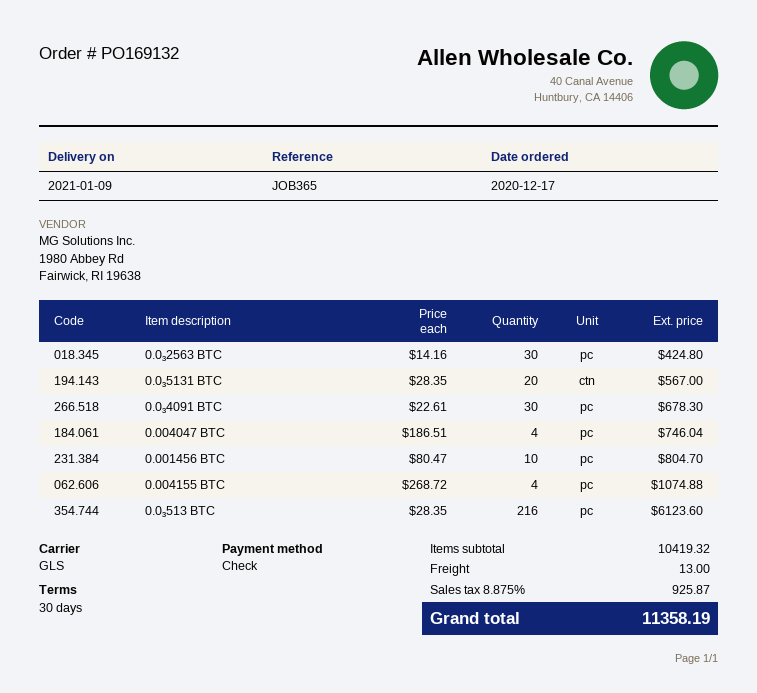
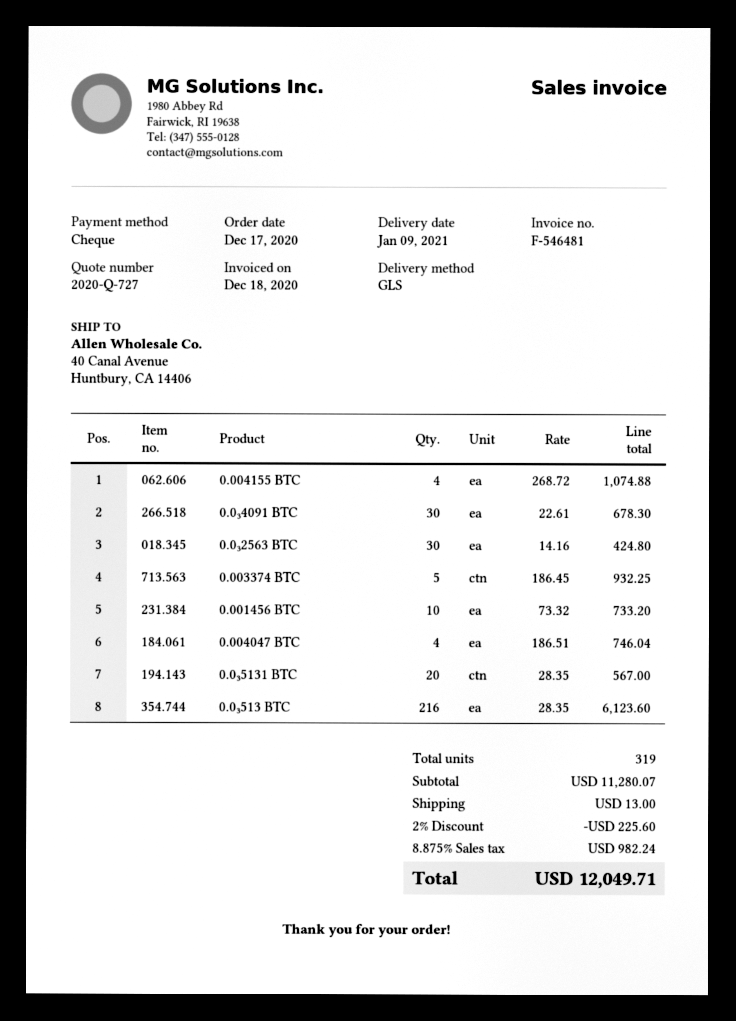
0.001456 BTC: 10 x 80.47 = 804.70 -> 10 x 73.32 = 733.20
0.003374 BTC: none -> 5 x 186.45 = 932.25
subtotal: 10419.32 -> 11280.07
discount: none -> 2% = 225.60
tax: 8.875% = 925.87 -> 8.875% = 982.24
total: 11358.19 -> 12049.71

